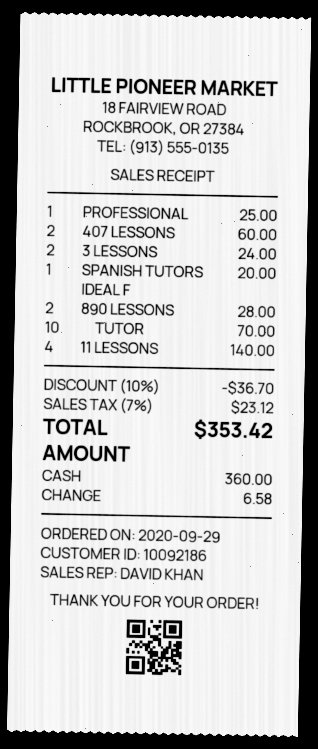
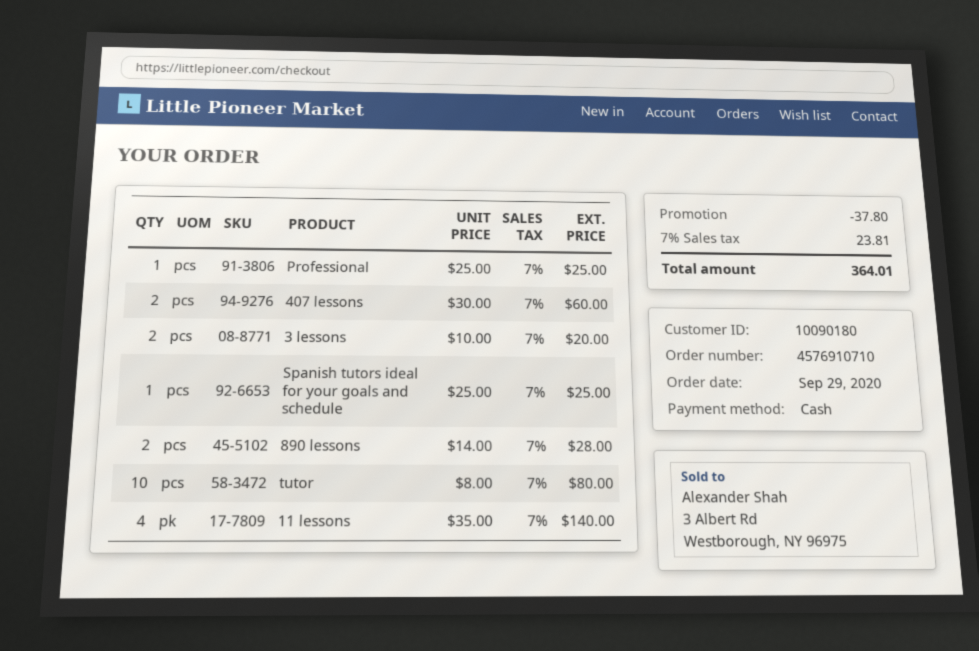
customer number: 10092186 -> 10090180
3 LESSONS: 2 for 24.00 -> 2 for 20.00
SPANISH TUTORS IDEAL F: 1 for 20.00 -> 1 for 25.00
TUTOR: 10 for 70.00 -> 10 for 80.00
discount: 36.70 -> 37.80
tax: 7% = 23.12 -> 7% = 23.81
total: 353.42 -> 364.01

